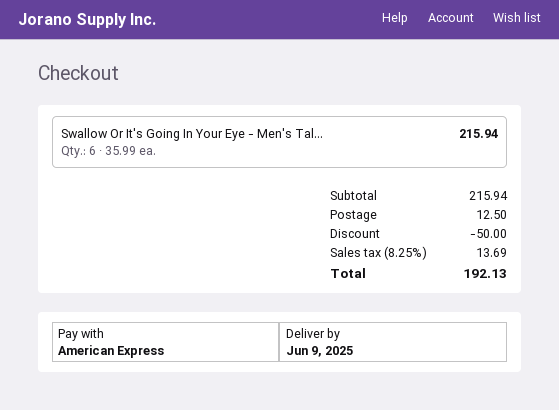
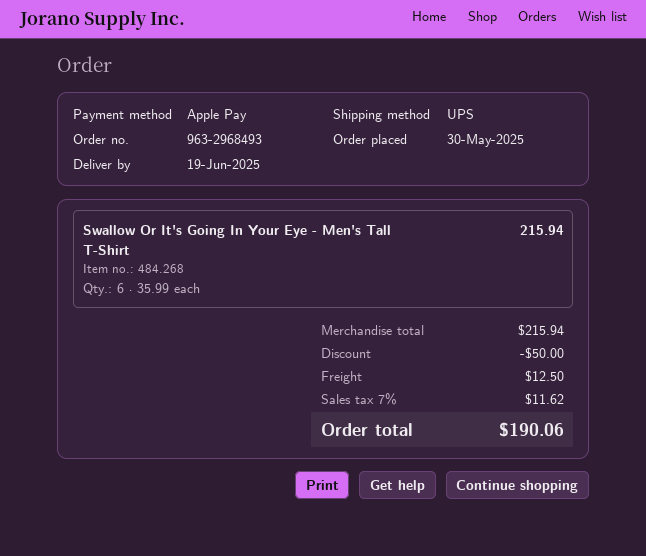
delivery date: 2025-06-09 -> 2025-06-19
payment method: American Express -> Apple Pay
tax: 8.25% = 13.69 -> 7% = 11.62
total: 192.13 -> 190.06

